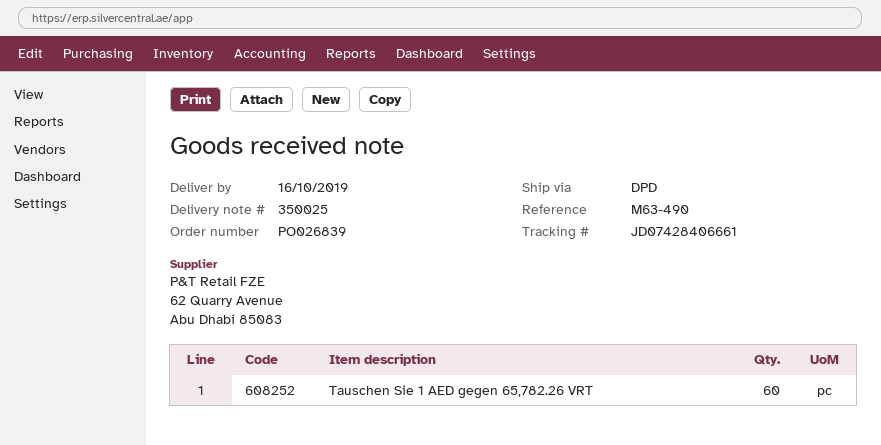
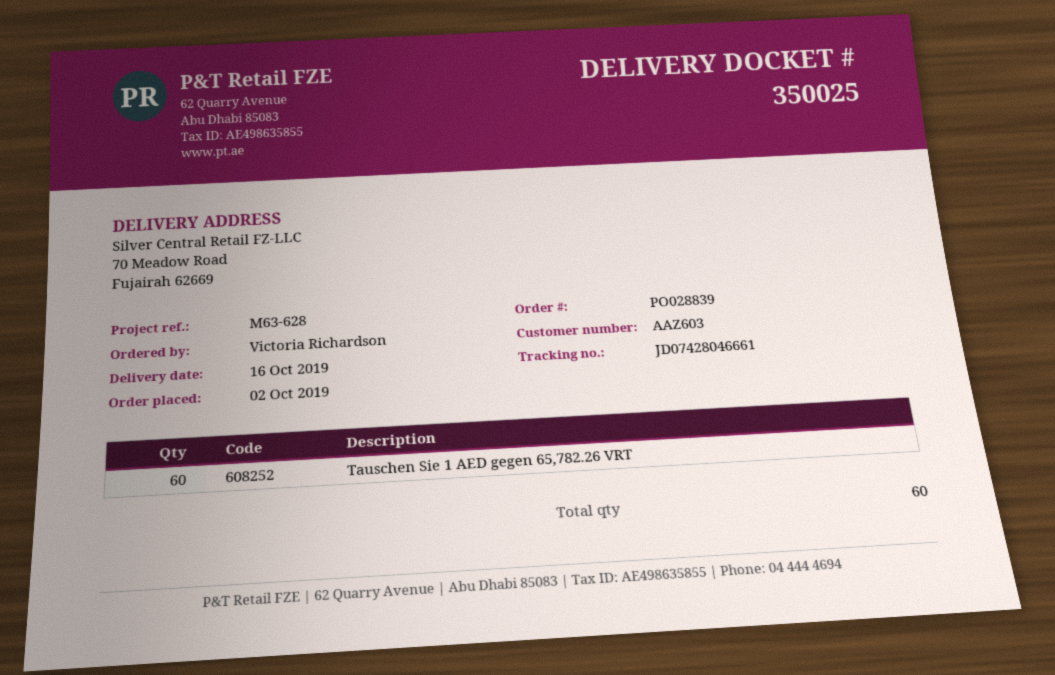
order number: PO026839 -> PO028839
reference: M63-490 -> M63-628
tracking number: JD07428406661 -> JD07428046661

